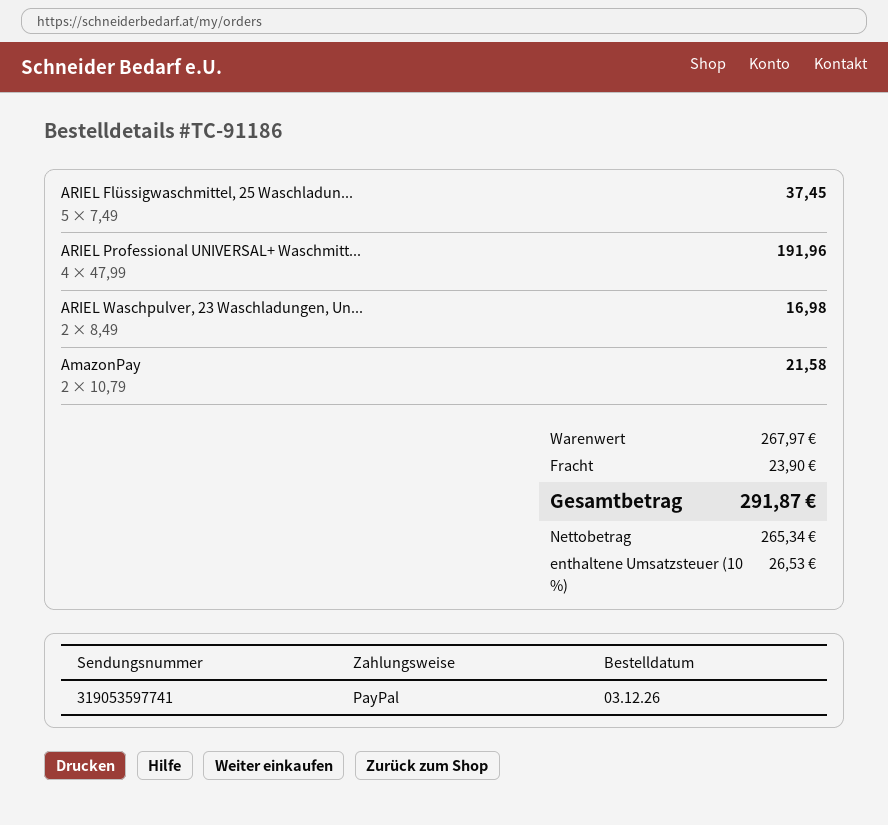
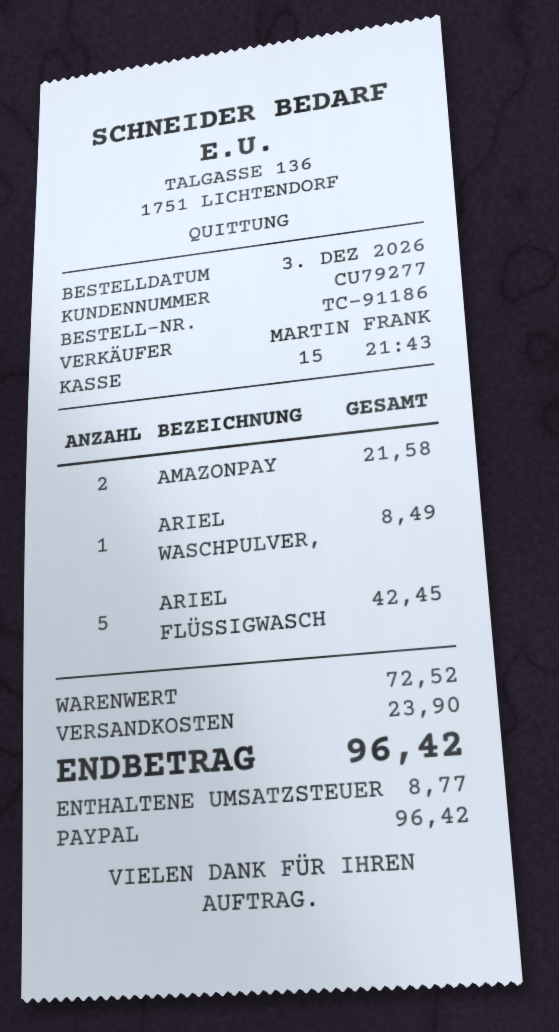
ARIEL Flüssigwaschmittel, 25 Waschladun...: 5 for 37.45 -> 5 for 42.45
ARIEL Professional UNIVERSAL+ Waschmitt...: 4 for 191.96 -> none
ARIEL Waschpulver, 23 Waschladungen, Un...: 2 for 16.98 -> 1 for 8.49
subtotal: 267.97 -> 72.52
tax: 26.53 -> 8.77
total: 291.87 -> 96.42

